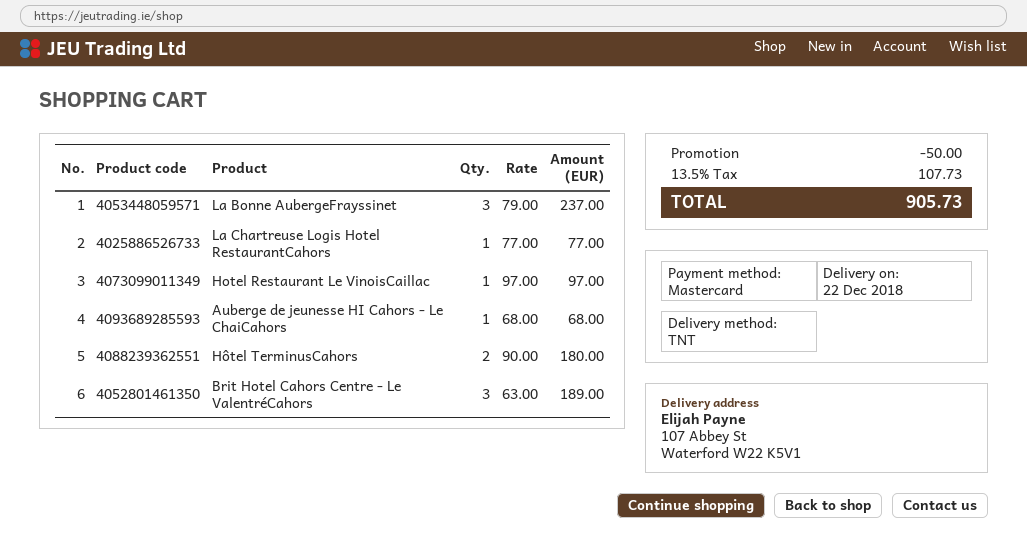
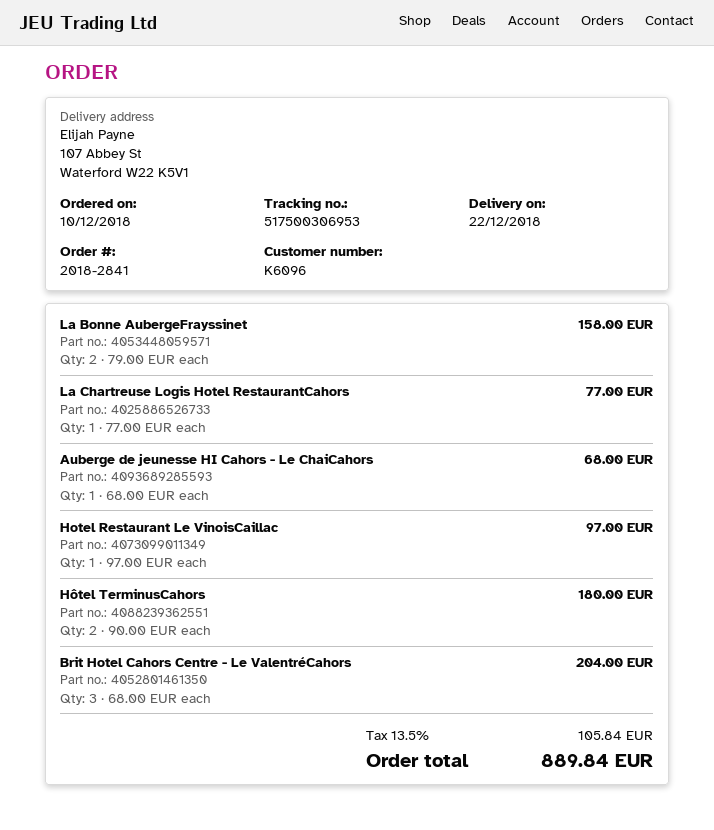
La Bonne AubergeFrayssinet: 3 x 79.00 = 237.00 -> 2 x 79.00 = 158.00
Brit Hotel Cahors Centre - Le ValentréCahors: 3 x 63.00 = 189.00 -> 3 x 68.00 = 204.00
discount: 50.00 -> none
tax: 13.5% = 107.73 -> 13.5% = 105.84
total: 905.73 -> 889.84

